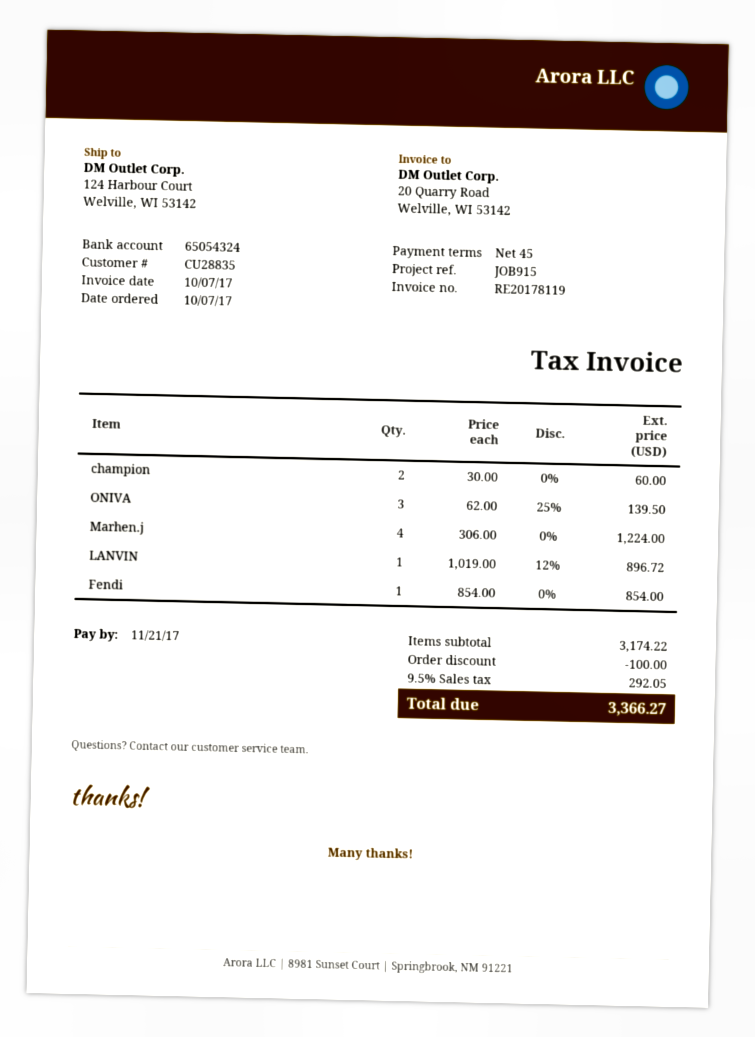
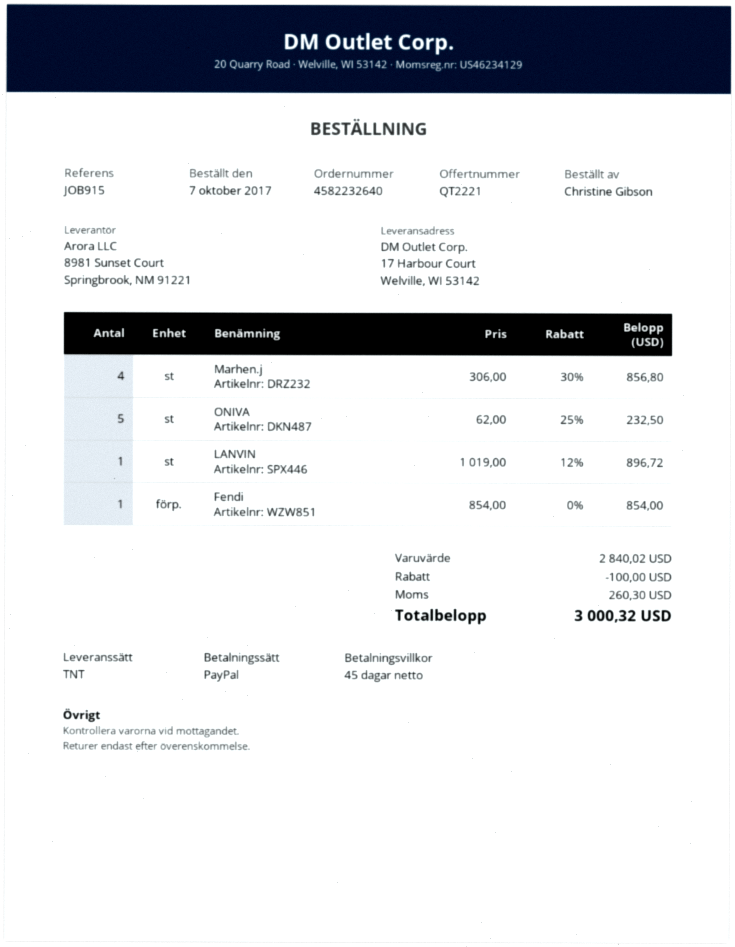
ship to: 124 Harbour Court, Welville, WI 53142 -> 17 Harbour Court, Welville, WI 53142
champion: 2 x 30.00 = 60.00 -> none
ONIVA: 3 x 62.00 - 25% = 139.50 -> 5 x 62.00 - 25% = 232.50
Marhen.j: 4 x 306.00 = 1224.00 -> 4 x 306.00 - 30% = 856.80
subtotal: 3174.22 -> 2840.02
tax: 292.05 -> 260.30
total: 3366.27 -> 3000.32

